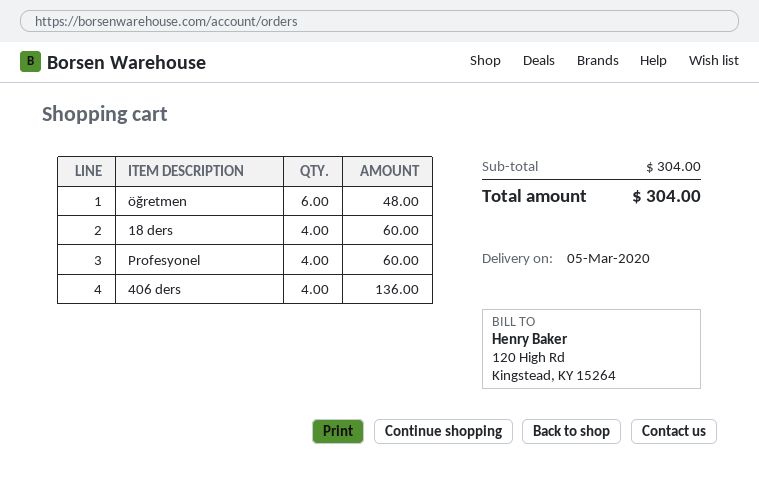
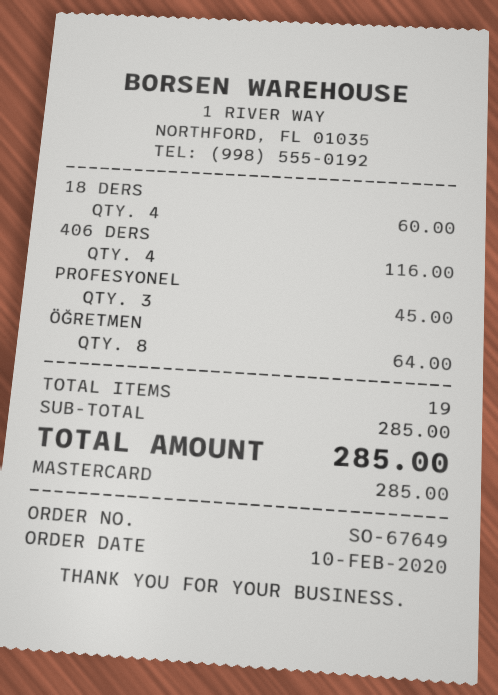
öğretmen: 6 for 48.00 -> 8 for 64.00
Profesyonel: 4 for 60.00 -> 3 for 45.00
406 ders: 4 for 136.00 -> 4 for 116.00
subtotal: 304.00 -> 285.00
total: 304.00 -> 285.00

